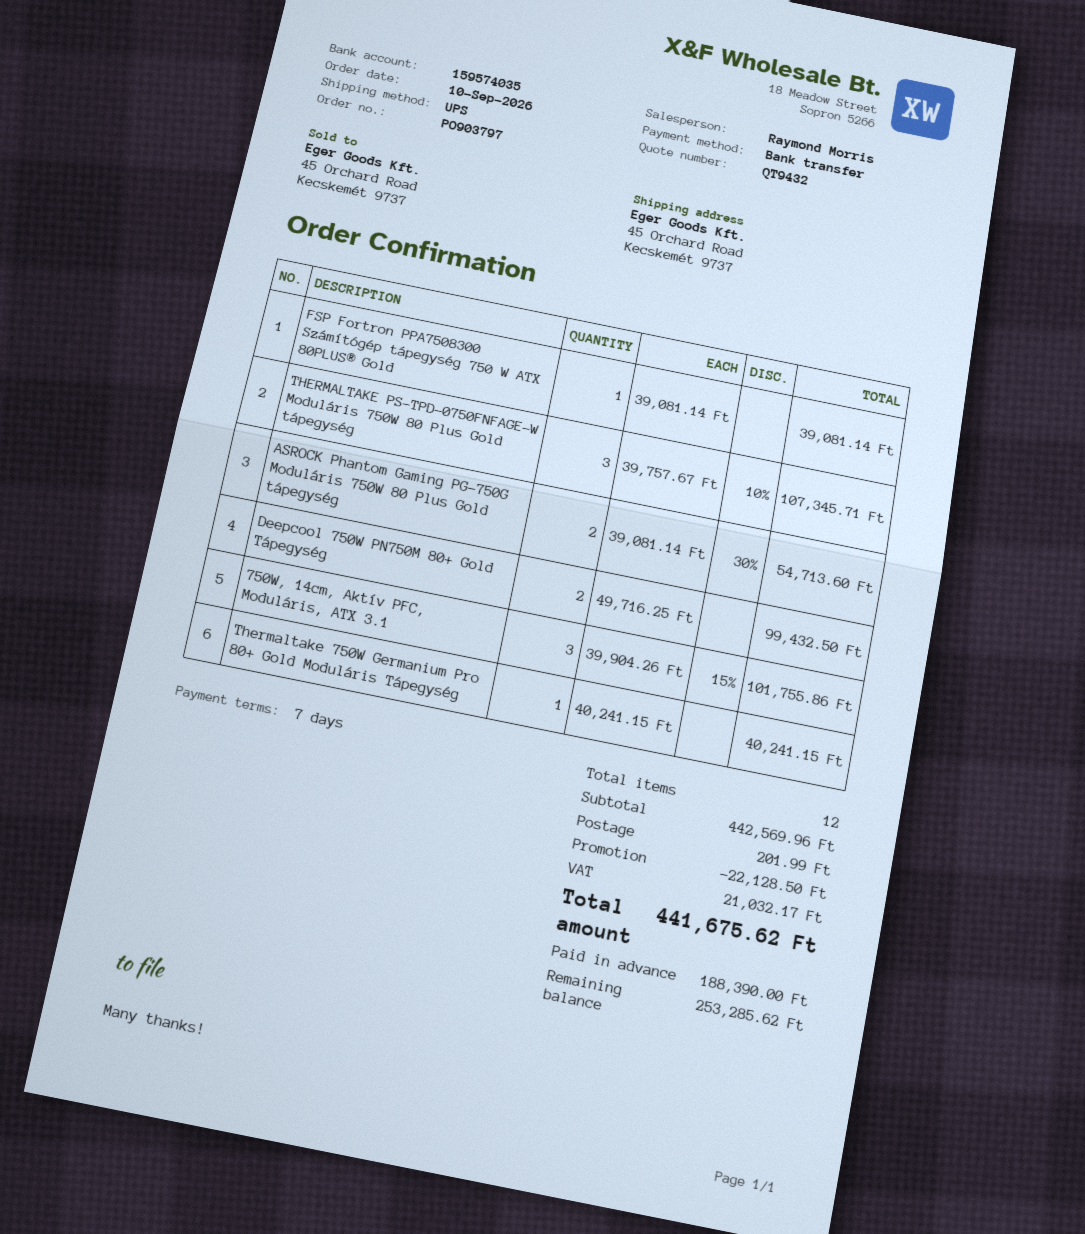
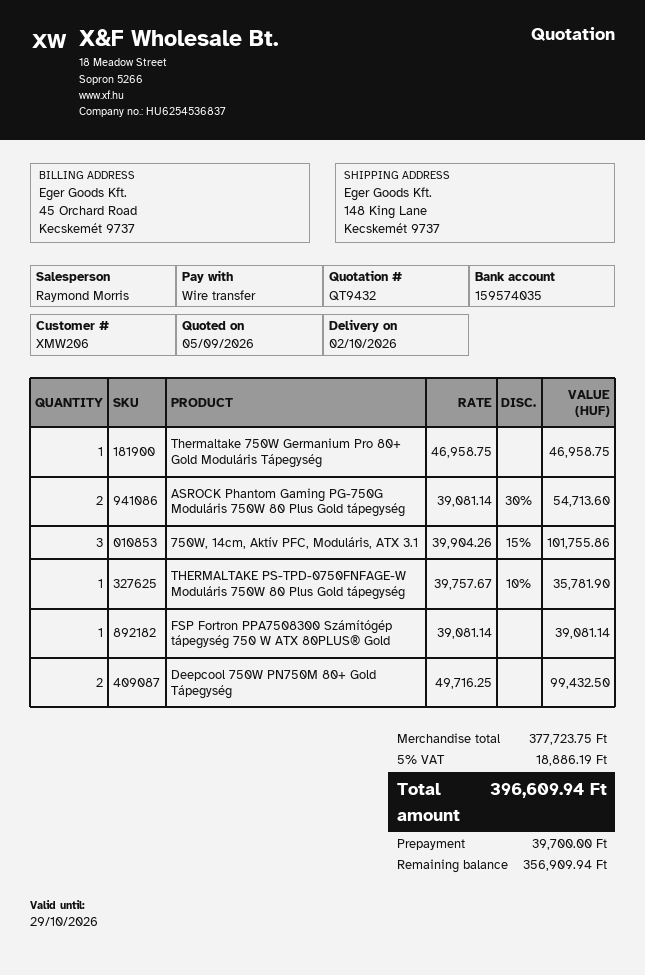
ship to: 45 Orchard Road, Kecskemét 9737 -> 148 King Lane, Kecskemét 9737
THERMALTAKE PS-TPD-0750FNFAGE-W Moduláris 750W 80 Plus Gold tápegység: 3 x 39757.67 - 10% = 107345.71 -> 1 x 39757.67 - 10% = 35781.90
Thermaltake 750W Germanium Pro 80+ Gold Moduláris Tápegység: 1 x 40241.15 = 40241.15 -> 1 x 46958.75 = 46958.75
subtotal: 442569.96 -> 377723.75
discount: 22128.50 -> none
shipping: 201.99 -> none
tax: 21032.17 -> 18886.19
total: 441675.62 -> 396609.94
deposit: 188390.00 -> 39700.00
balance: 253285.62 -> 356909.94

